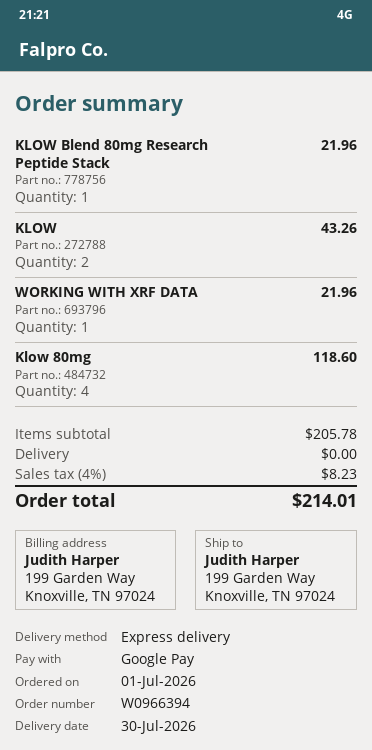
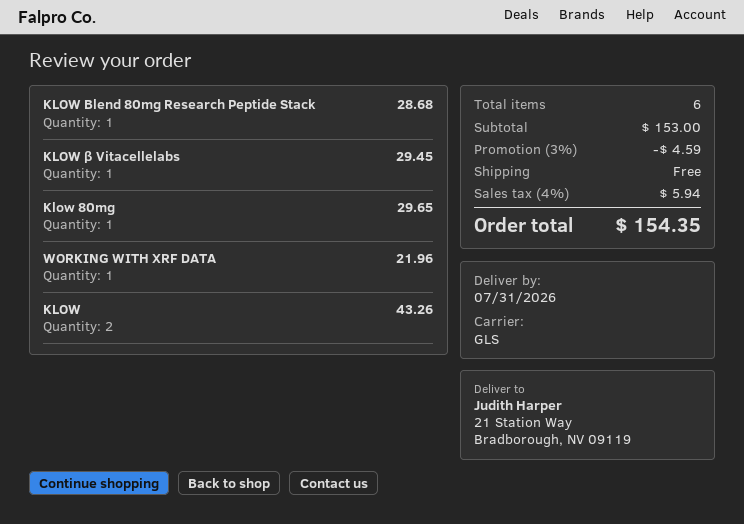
delivery date: 2026-07-30 -> 2026-07-31
shipping method: express -> GLS
ship to: 199 Garden Way, Knoxville, TN 97024 -> 21 Station Way, Bradborough, NV 09119
KLOW Blend 80mg Research Peptide Stack: 1 for 21.96 -> 1 for 28.68
Klow 80mg: 4 for 118.60 -> 1 for 29.65
KLOW β Vitacellelabs: none -> 1 for 29.45
subtotal: 205.78 -> 153.00
discount: none -> 3% = 4.59
tax: 4% = 8.23 -> 4% = 5.94
total: 214.01 -> 154.35

